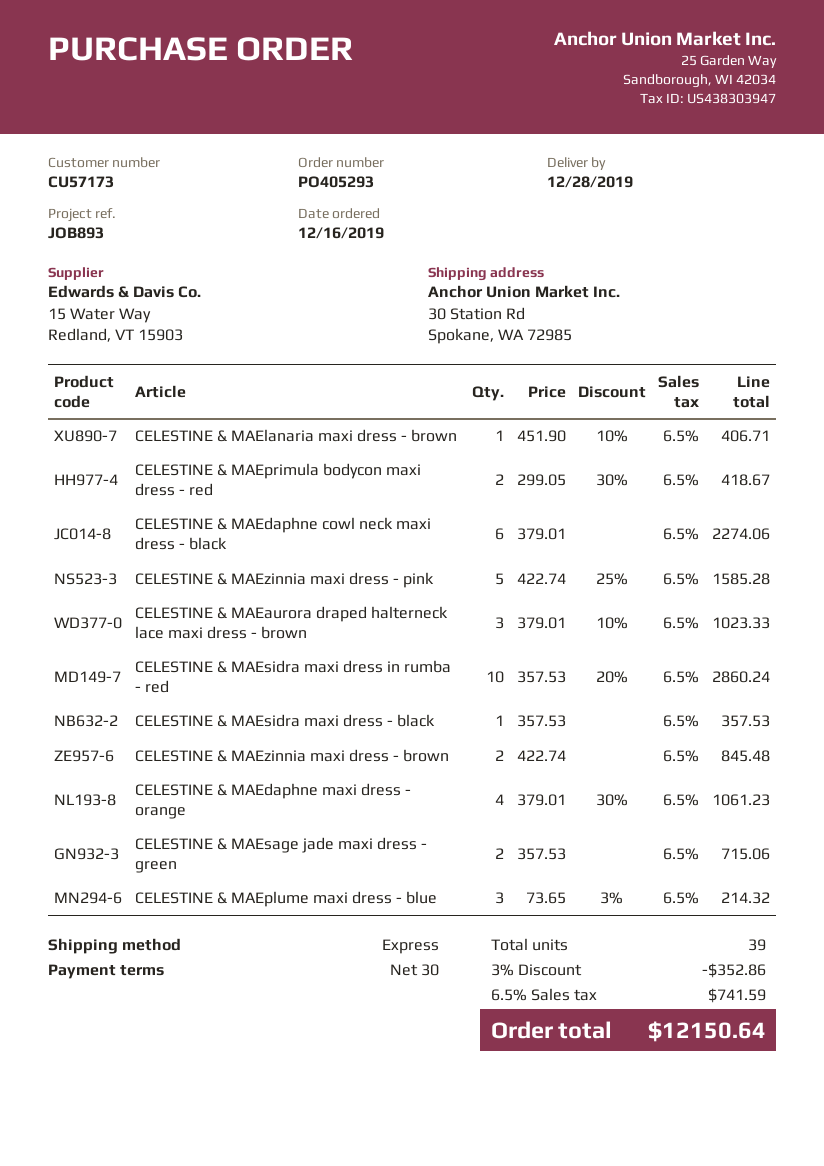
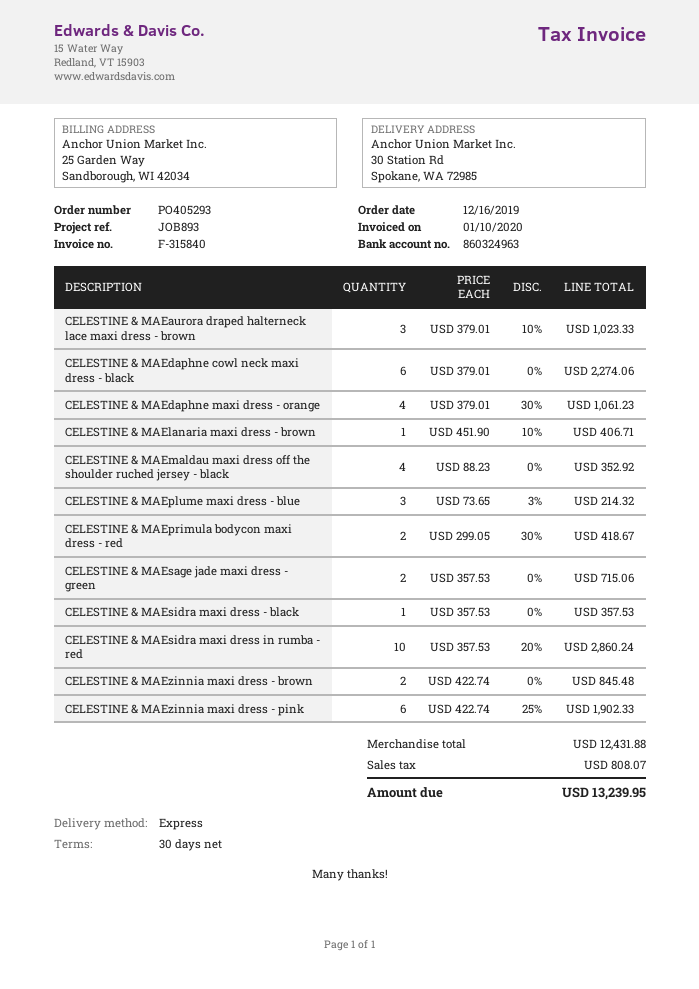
CELESTINE & MAEzinnia maxi dress - pink: 5 x 422.74 - 25% = 1585.28 -> 6 x 422.74 - 25% = 1902.33
CELESTINE & MAEmaldau maxi dress off the shoulder ruched jersey - black: none -> 4 x 88.23 = 352.92
discount: 3% = 352.86 -> none
tax: 741.59 -> 808.07
total: 12150.64 -> 13239.95

